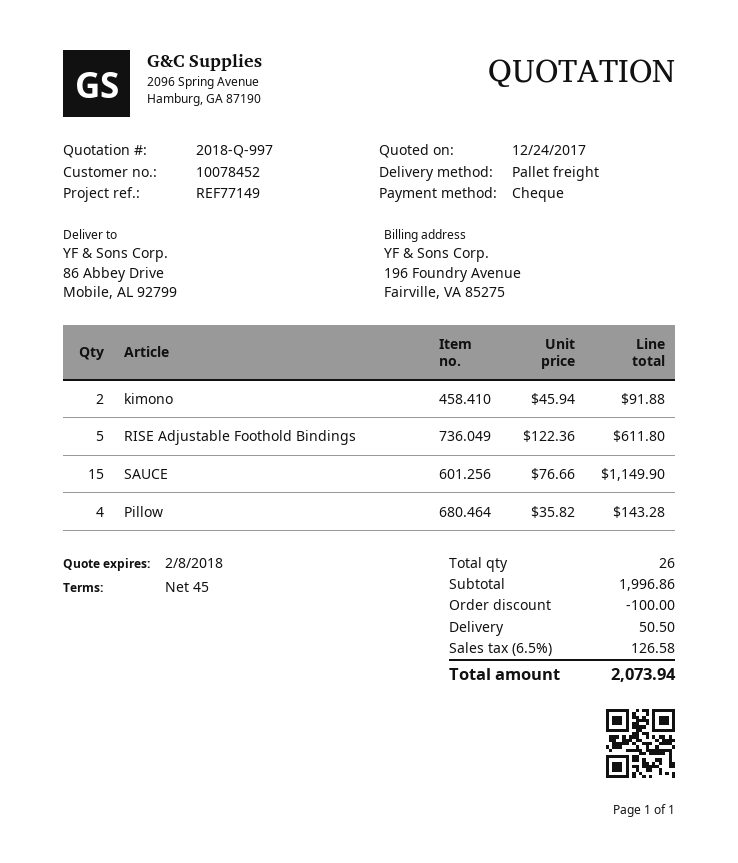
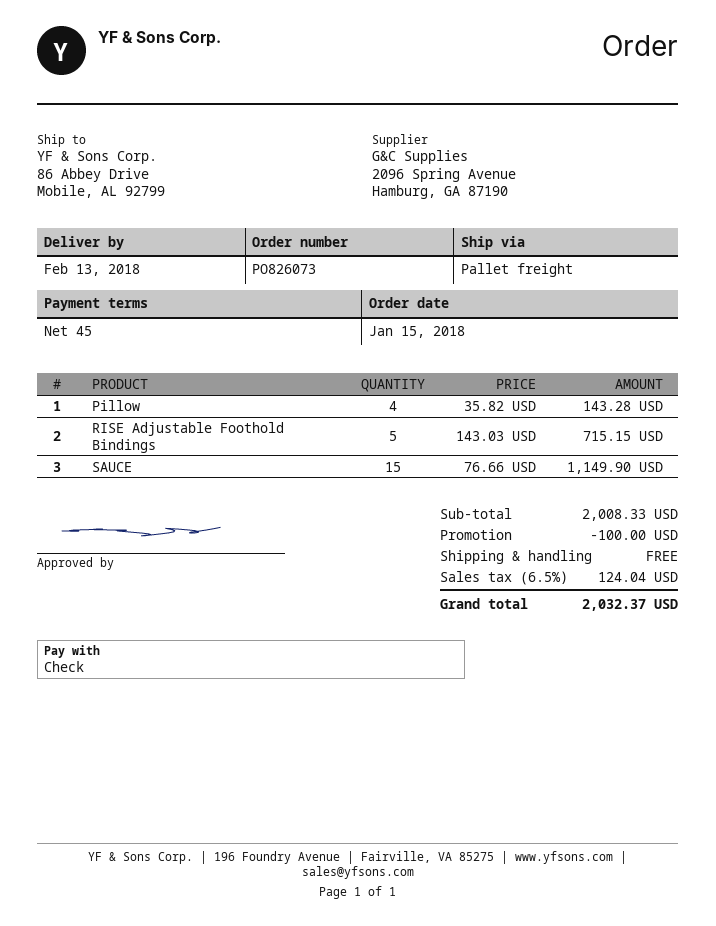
kimono: 2 x 45.94 = 91.88 -> none
RISE Adjustable Foothold Bindings: 5 x 122.36 = 611.80 -> 5 x 143.03 = 715.15
subtotal: 1996.86 -> 2008.33
shipping: 50.50 -> 0.00
tax: 6.5% = 126.58 -> 6.5% = 124.04
total: 2073.94 -> 2032.37

